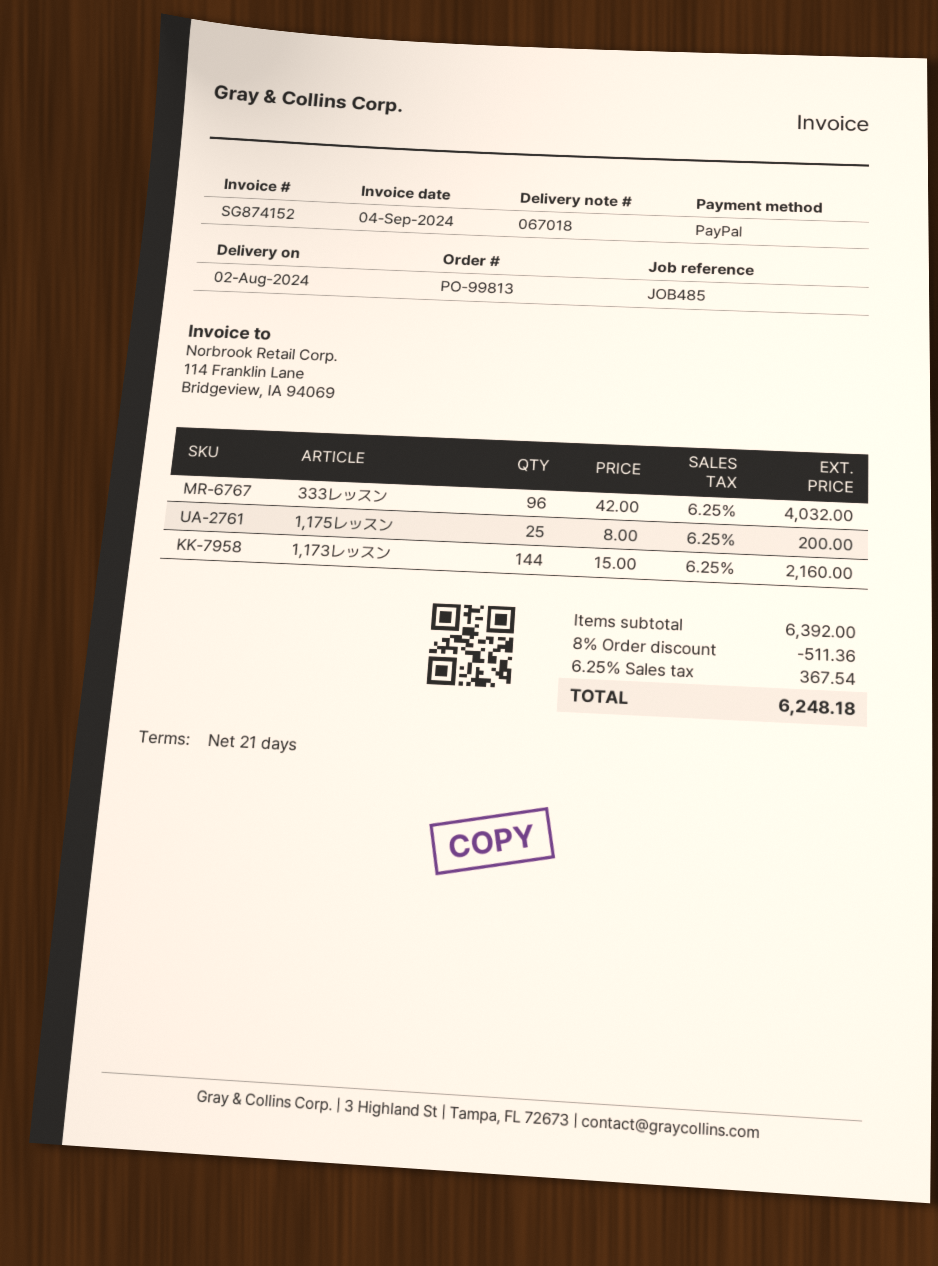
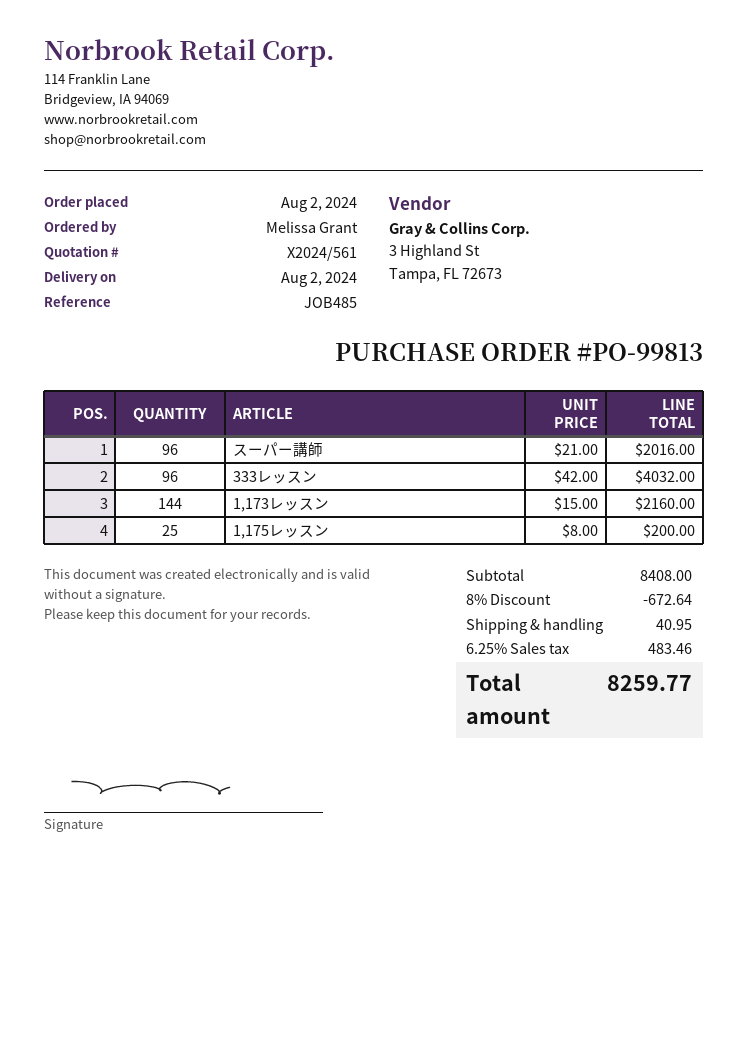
スーパー講師: none -> 96 x 21.00 = 2016.00
subtotal: 6392.00 -> 8408.00
discount: 8% = 511.36 -> 8% = 672.64
shipping: none -> 40.95
tax: 6.25% = 367.54 -> 6.25% = 483.46
total: 6248.18 -> 8259.77

